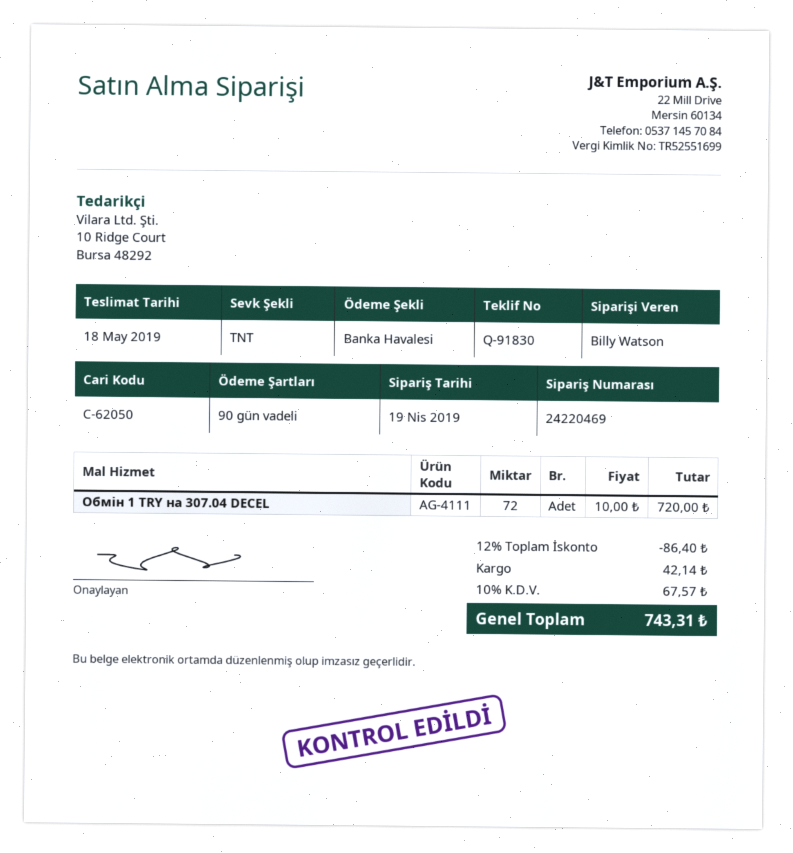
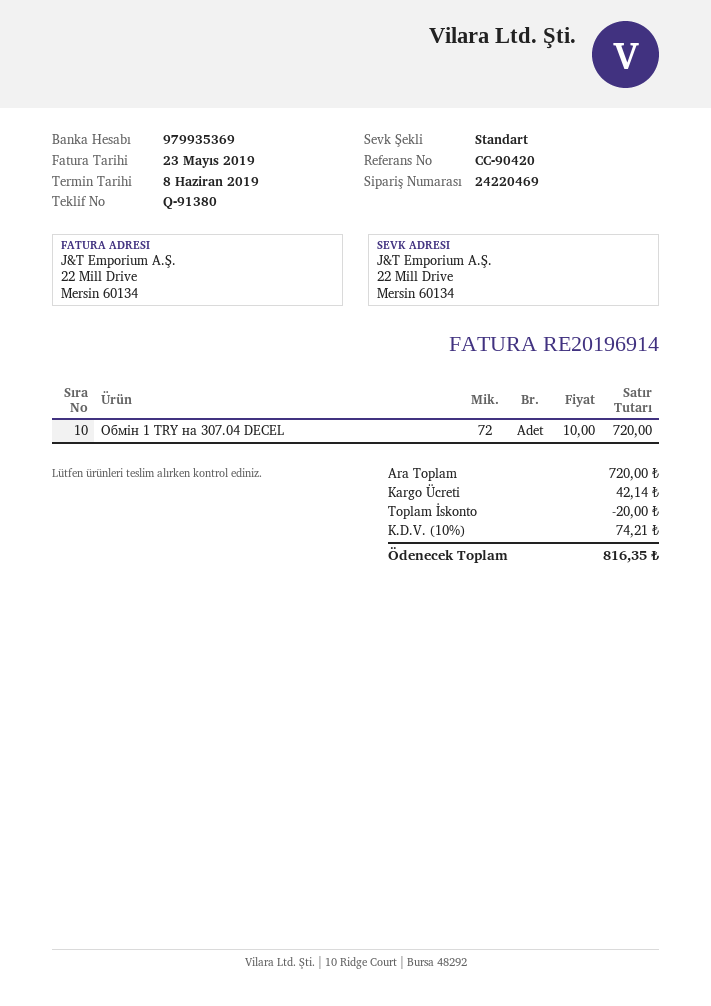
quote number: Q-91830 -> Q-91380
delivery date: 2019-05-18 -> 2019-06-08
shipping method: TNT -> standard
discount: 86.40 -> 20.00
tax: 10% = 67.57 -> 10% = 74.21
total: 743.31 -> 816.35

